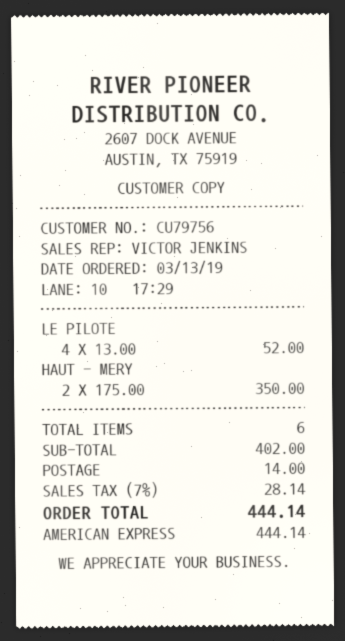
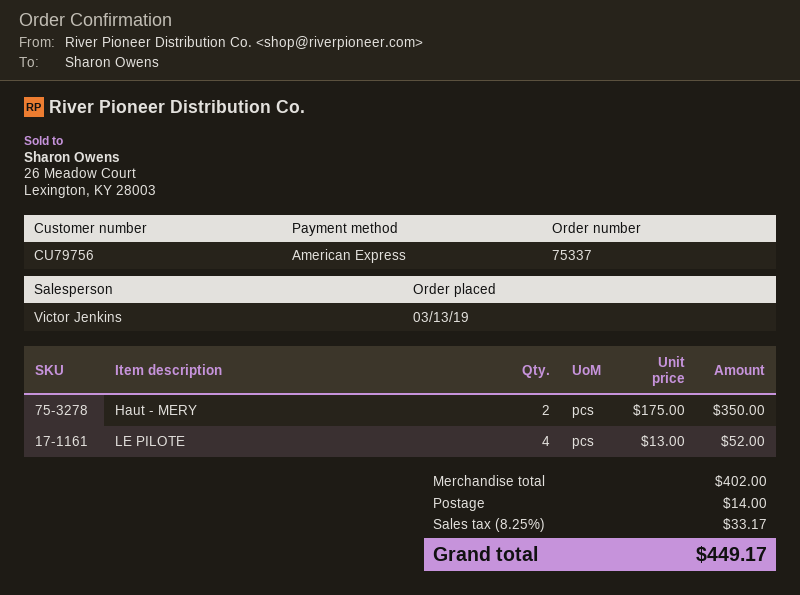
tax: 7% = 28.14 -> 8.25% = 33.17
total: 444.14 -> 449.17

